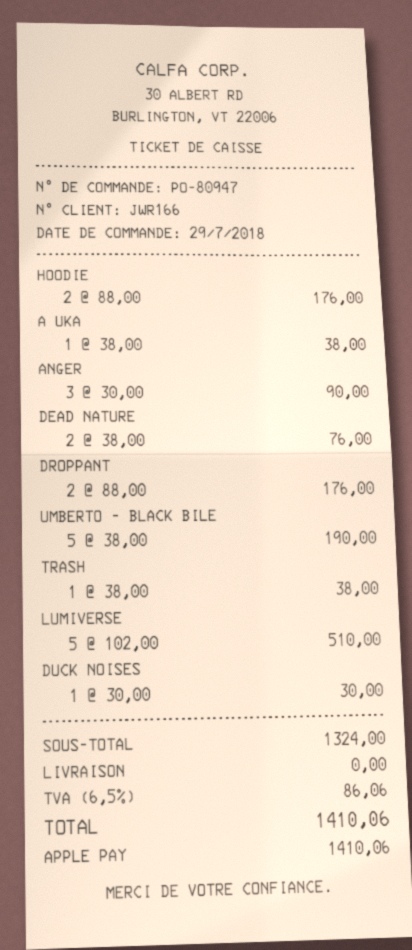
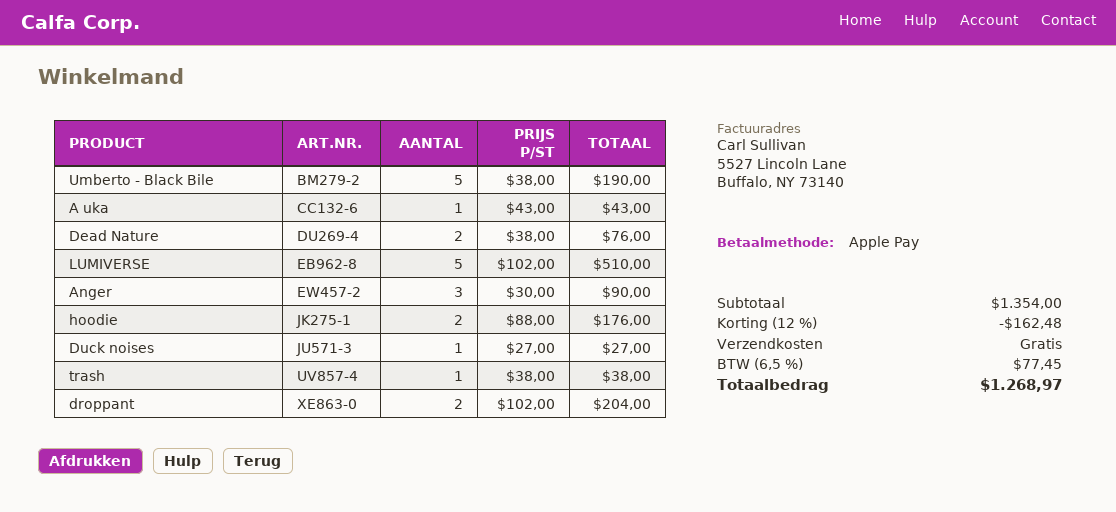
A UKA: 1 x 38.00 = 38.00 -> 1 x 43.00 = 43.00
DROPPANT: 2 x 88.00 = 176.00 -> 2 x 102.00 = 204.00
DUCK NOISES: 1 x 30.00 = 30.00 -> 1 x 27.00 = 27.00
subtotal: 1324.00 -> 1354.00
discount: none -> 12% = 162.48
tax: 6.5% = 86.06 -> 6.5% = 77.45
total: 1410.06 -> 1268.97

